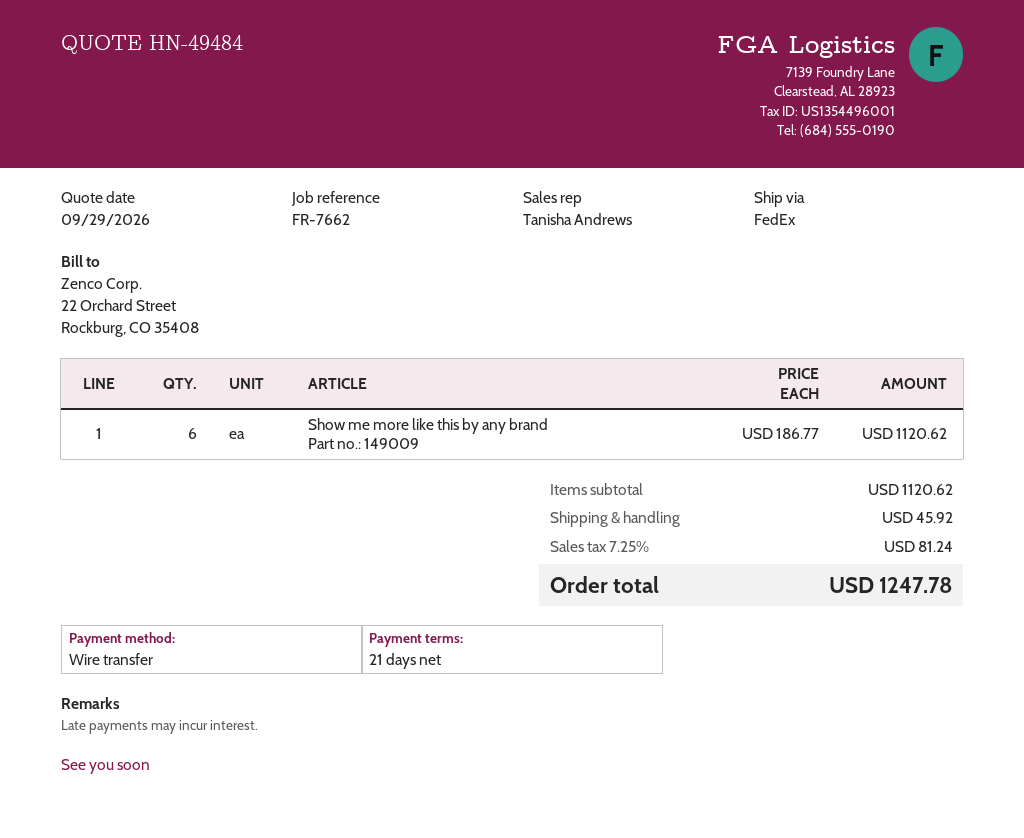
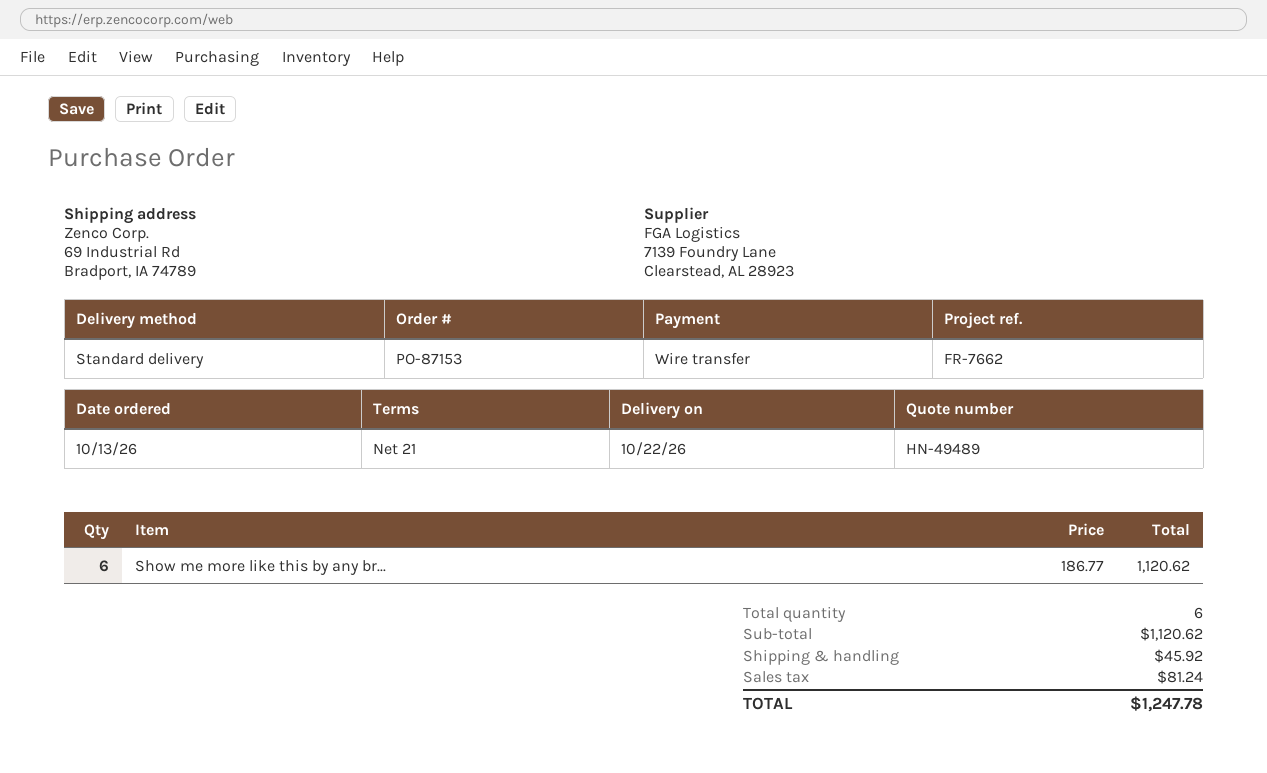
quote number: HN-49484 -> HN-49489
shipping method: FedEx -> standard

